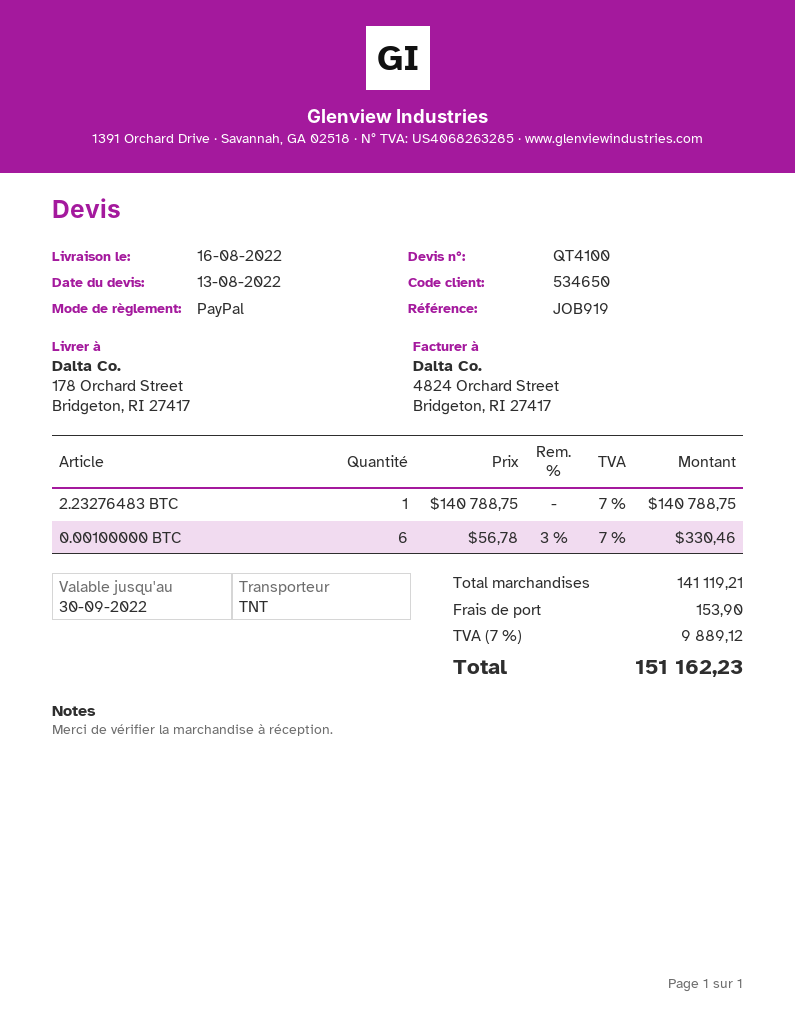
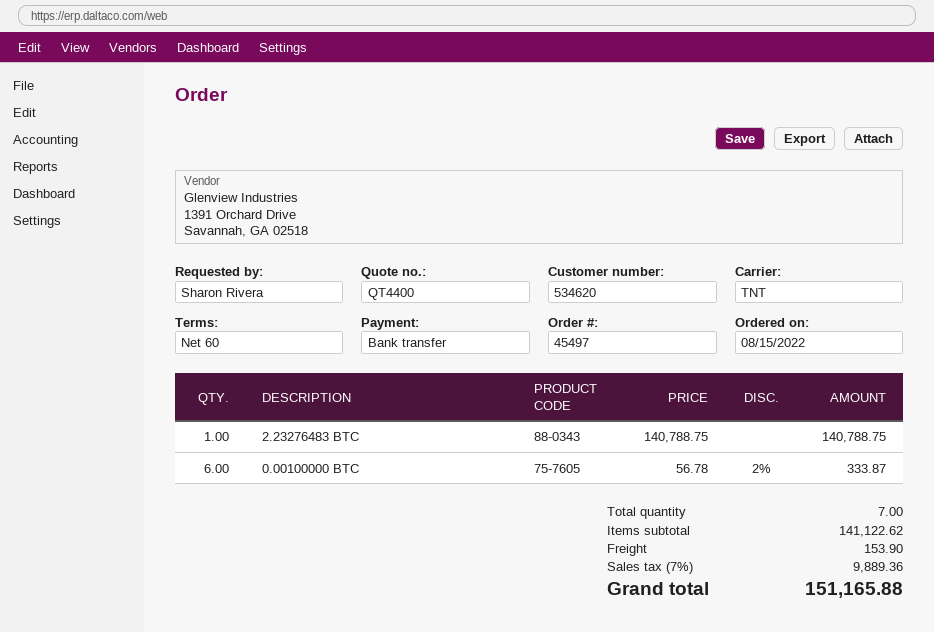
quote number: QT4100 -> QT4400
customer number: 534650 -> 534620
payment method: PayPal -> bank transfer
0.00100000 BTC: 6 x 56.78 - 3% = 330.46 -> 6 x 56.78 - 2% = 333.87
subtotal: 141119.21 -> 141122.62
tax: 7% = 9889.12 -> 7% = 9889.36
total: 151162.23 -> 151165.88

